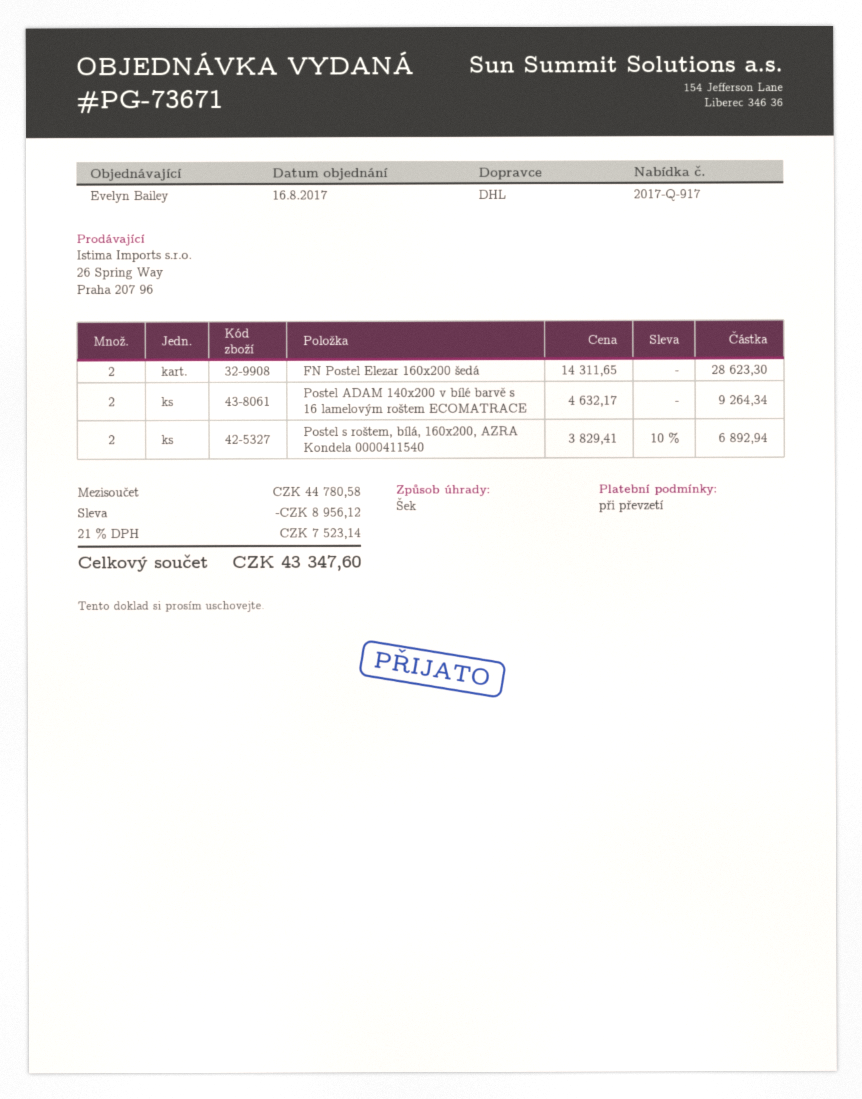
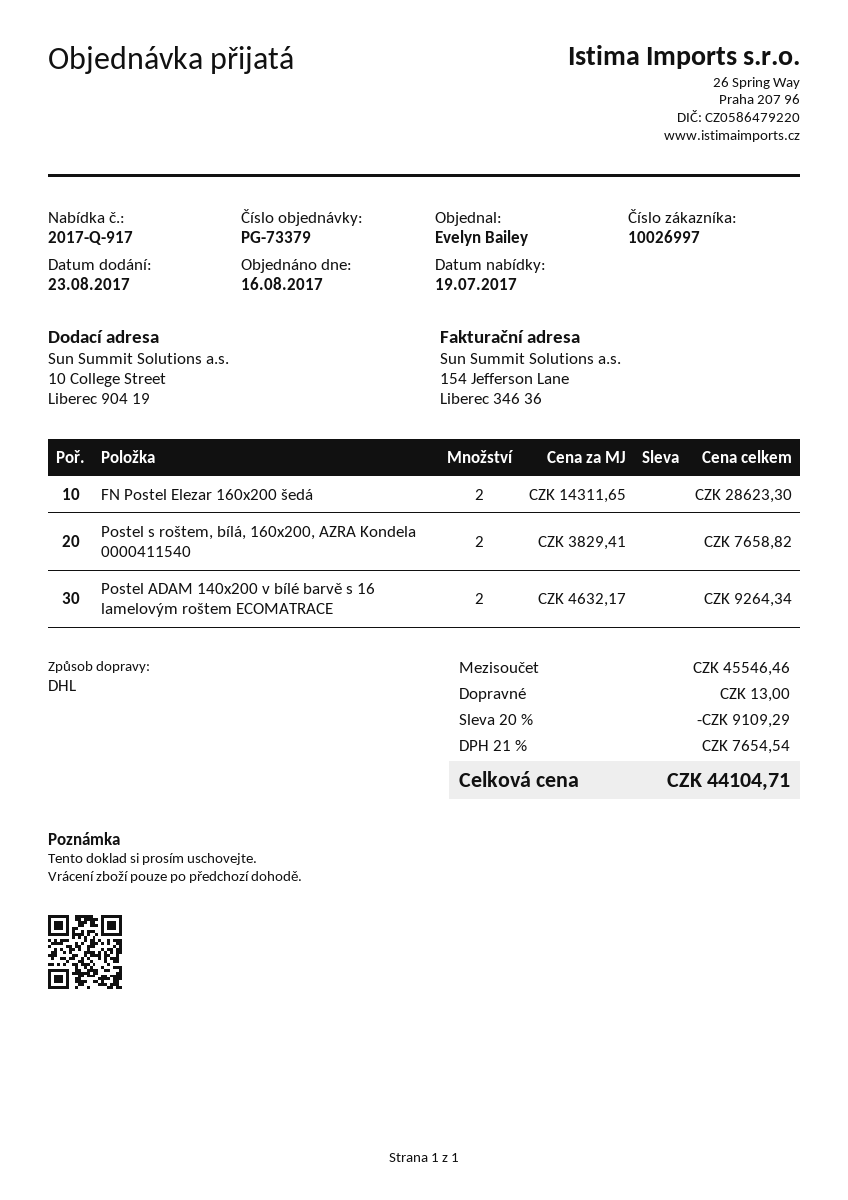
order number: PG-73671 -> PG-73379
Postel s roštem, bílá, 160x200, AZRA Kondela 0000411540: 2 x 3829.41 - 10% = 6892.94 -> 2 x 3829.41 = 7658.82
subtotal: 44780.58 -> 45546.46
discount: 8956.12 -> 9109.29
shipping: none -> 13.00
tax: 21% = 7523.14 -> 21% = 7654.54
total: 43347.60 -> 44104.71

